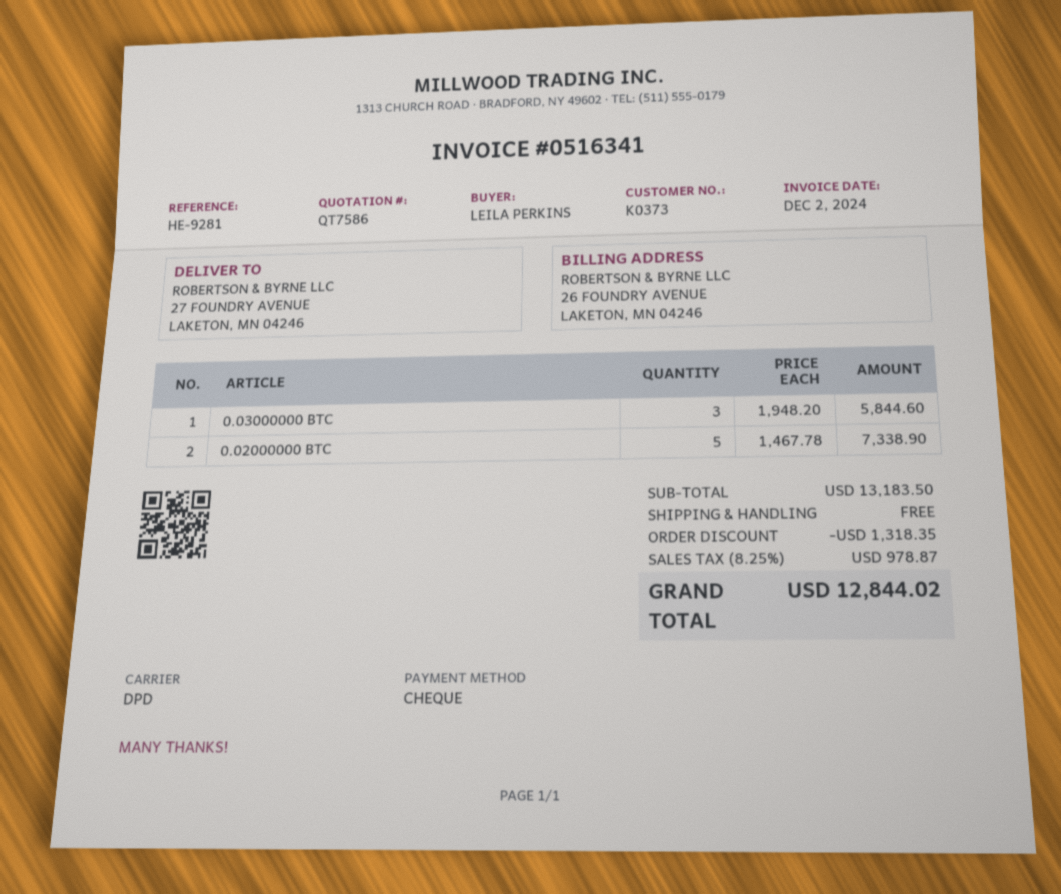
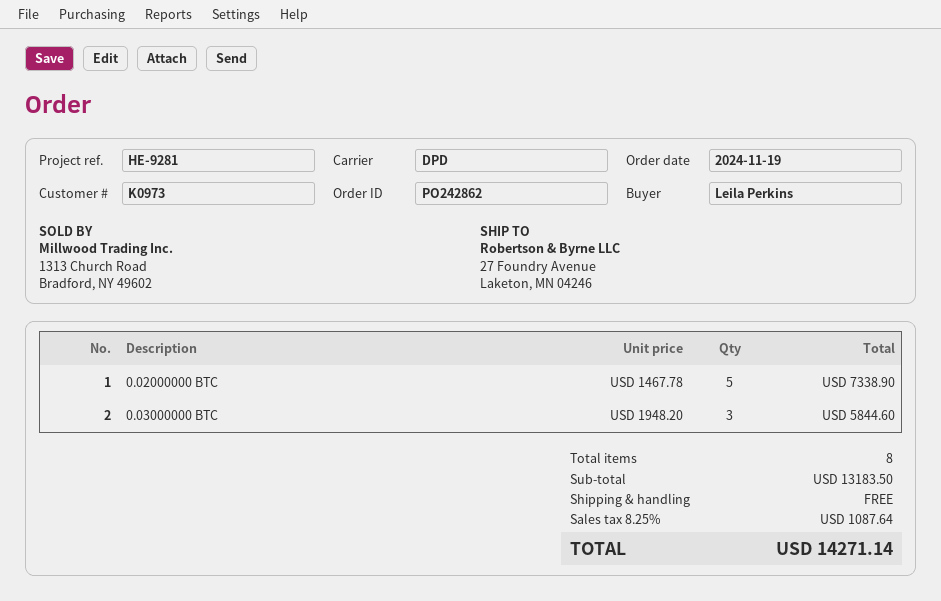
customer number: K0373 -> K0973
discount: 1318.35 -> none
tax: 8.25% = 978.87 -> 8.25% = 1087.64
total: 12844.02 -> 14271.14

